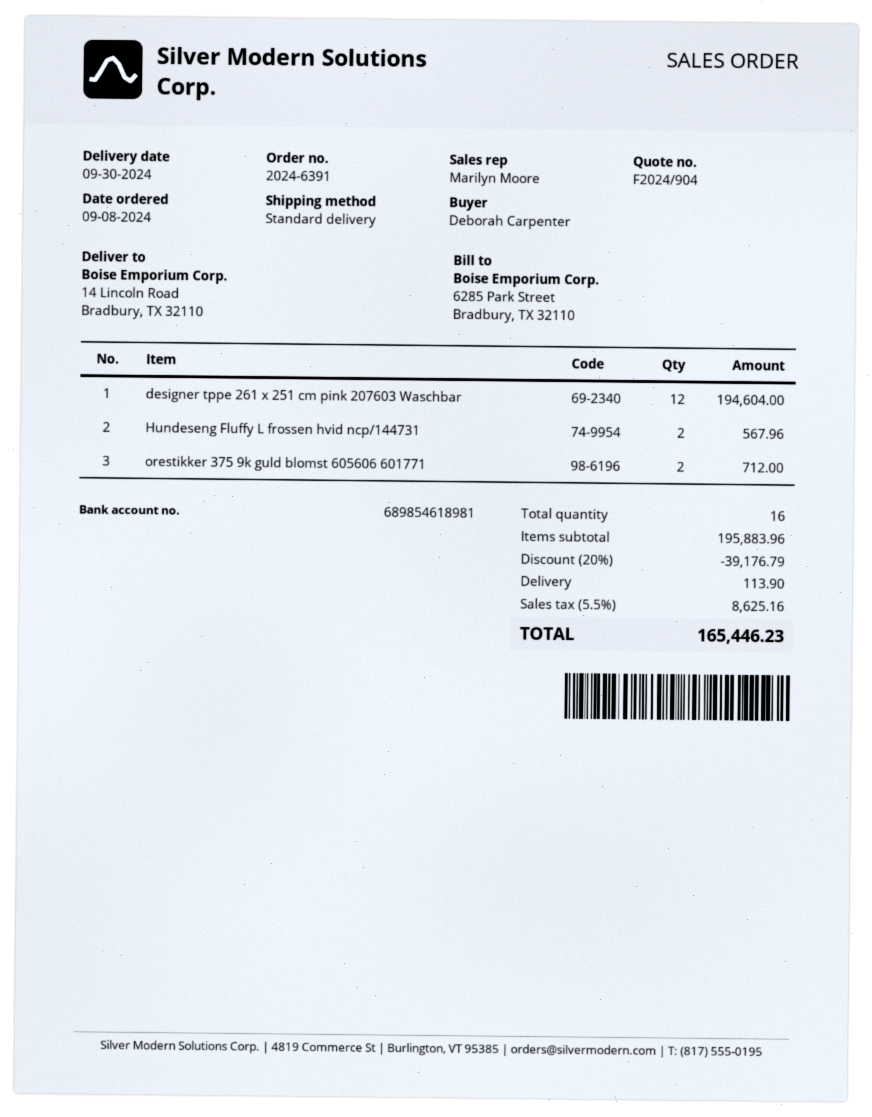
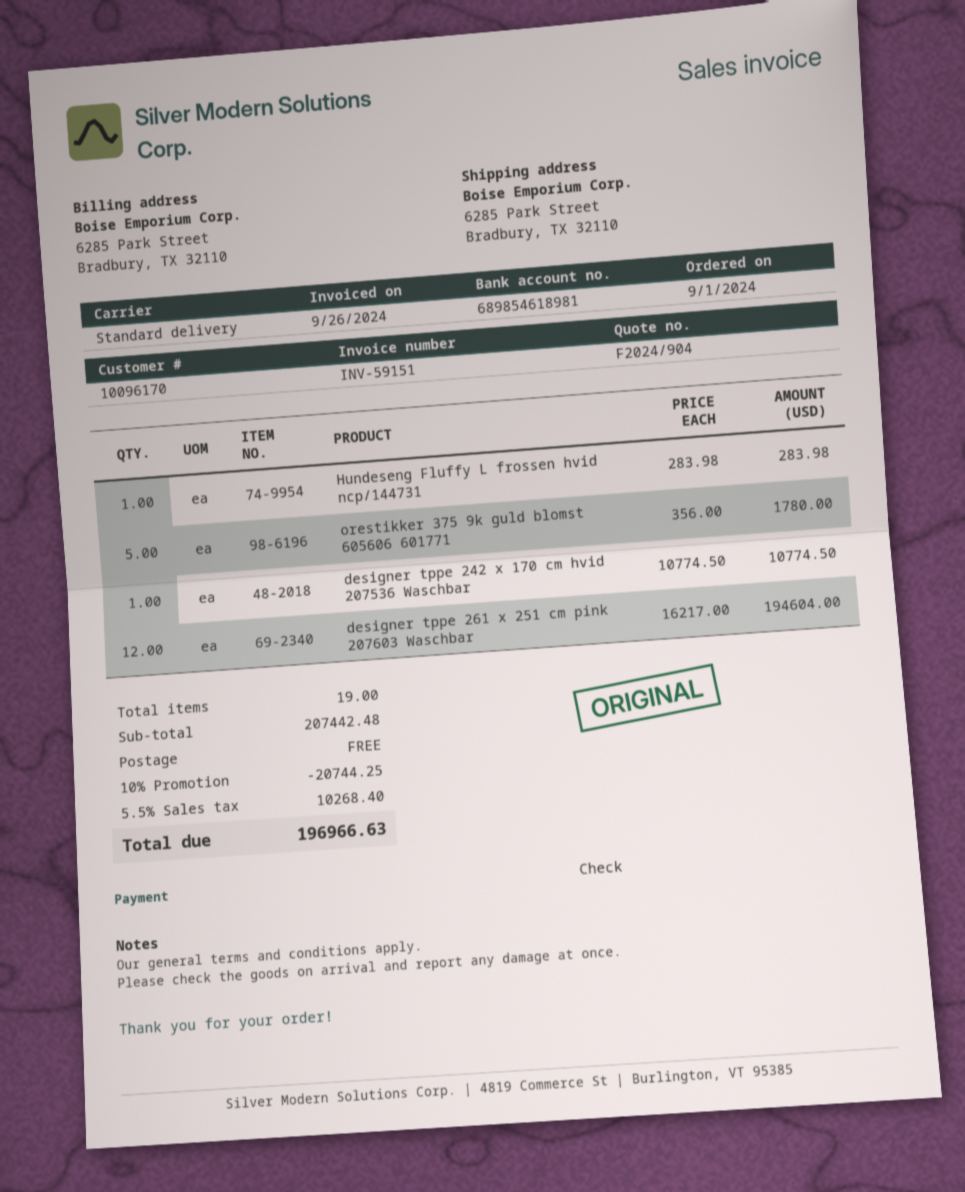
order date: 2024-09-08 -> 2024-09-01
ship to: 14 Lincoln Road, Bradbury, TX 32110 -> 6285 Park Street, Bradbury, TX 32110
Hundeseng Fluffy L frossen hvid ncp/144731: 2 for 567.96 -> 1 for 283.98
orestikker 375 9k guld blomst 605606 601771: 2 for 712.00 -> 5 for 1780.00
designer tppe 242 x 170 cm hvid 207536 Waschbar: none -> 1 for 10774.50
total quantity: 16 -> 19
subtotal: 195883.96 -> 207442.48
discount: 20% = 39176.79 -> 10% = 20744.25
shipping: 113.90 -> 0.00
tax: 5.5% = 8625.16 -> 5.5% = 10268.40
total: 165446.23 -> 196966.63

